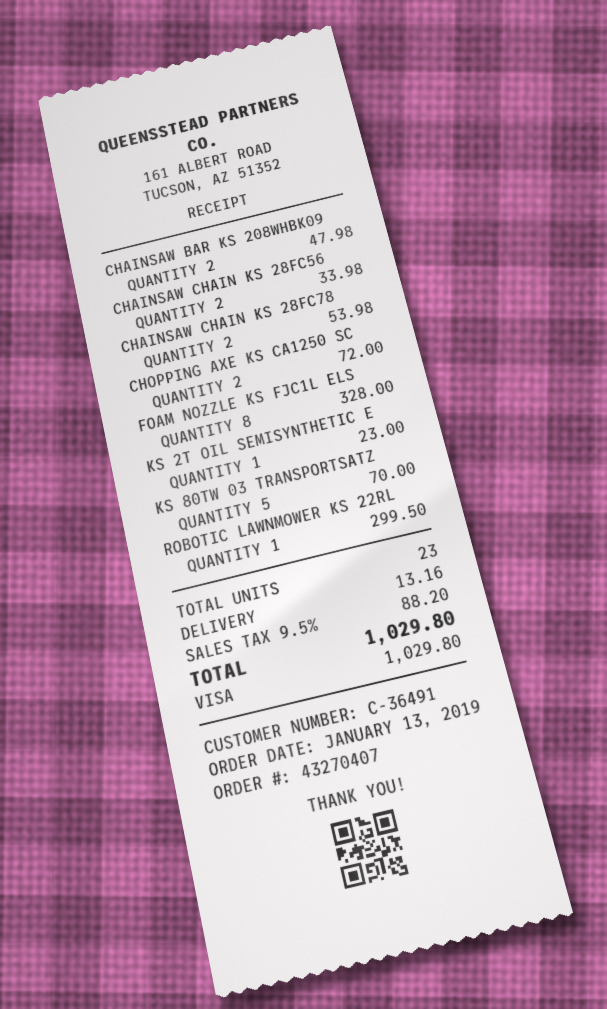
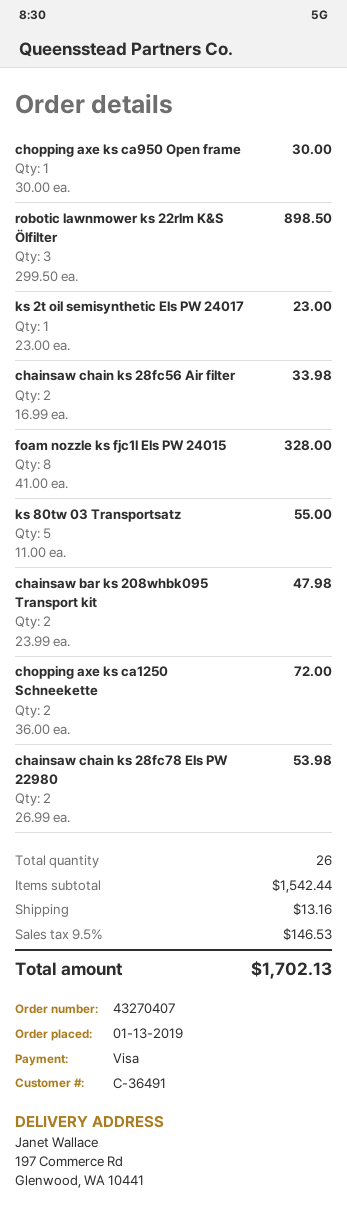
KS 80TW 03 TRANSPORTSATZ: 5 for 70.00 -> 5 for 55.00
ROBOTIC LAWNMOWER KS 22RL: 1 for 299.50 -> 3 for 898.50
chopping axe ks ca950 Open frame: none -> 1 for 30.00
total quantity: 23 -> 26
tax: 9.5% = 88.20 -> 9.5% = 146.53
total: 1029.80 -> 1702.13

